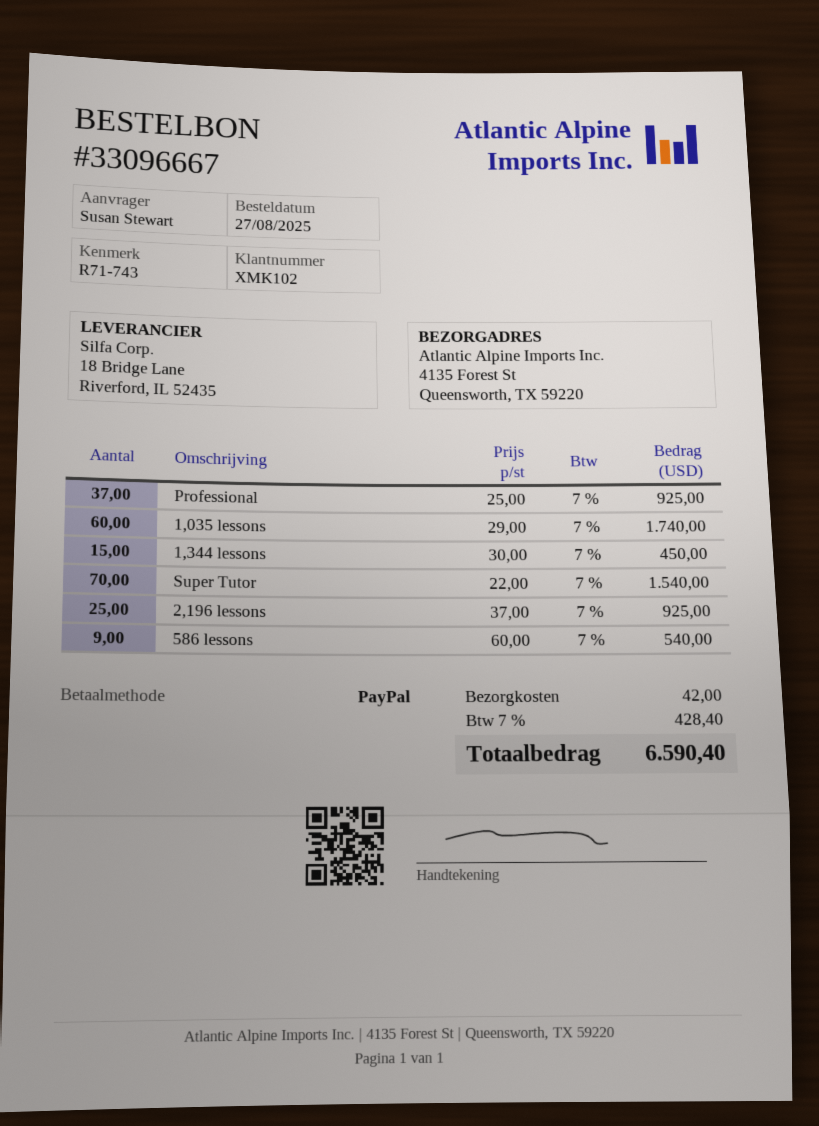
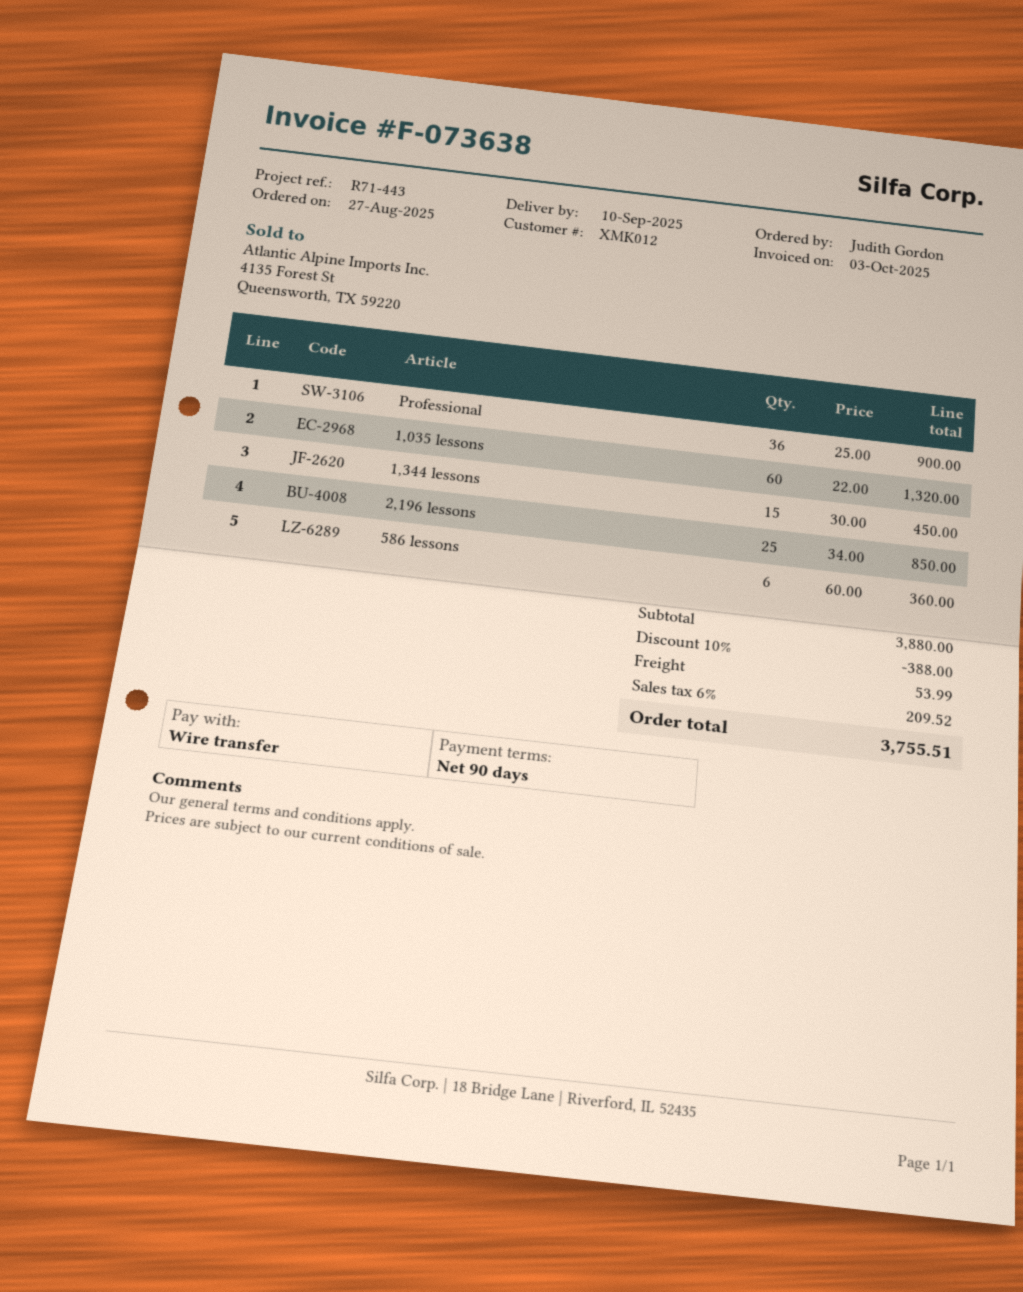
customer number: XMK102 -> XMK012
reference: R71-743 -> R71-443
ordered by: Susan Stewart -> Judith Gordon
payment method: PayPal -> bank transfer
Professional: 37 x 25.00 = 925.00 -> 36 x 25.00 = 900.00
1,035 lessons: 60 x 29.00 = 1740.00 -> 60 x 22.00 = 1320.00
Super Tutor: 70 x 22.00 = 1540.00 -> none
2,196 lessons: 25 x 37.00 = 925.00 -> 25 x 34.00 = 850.00
586 lessons: 9 x 60.00 = 540.00 -> 6 x 60.00 = 360.00
discount: none -> 10% = 388.00
shipping: 42.00 -> 53.99
tax: 7% = 428.40 -> 6% = 209.52
total: 6590.40 -> 3755.51

